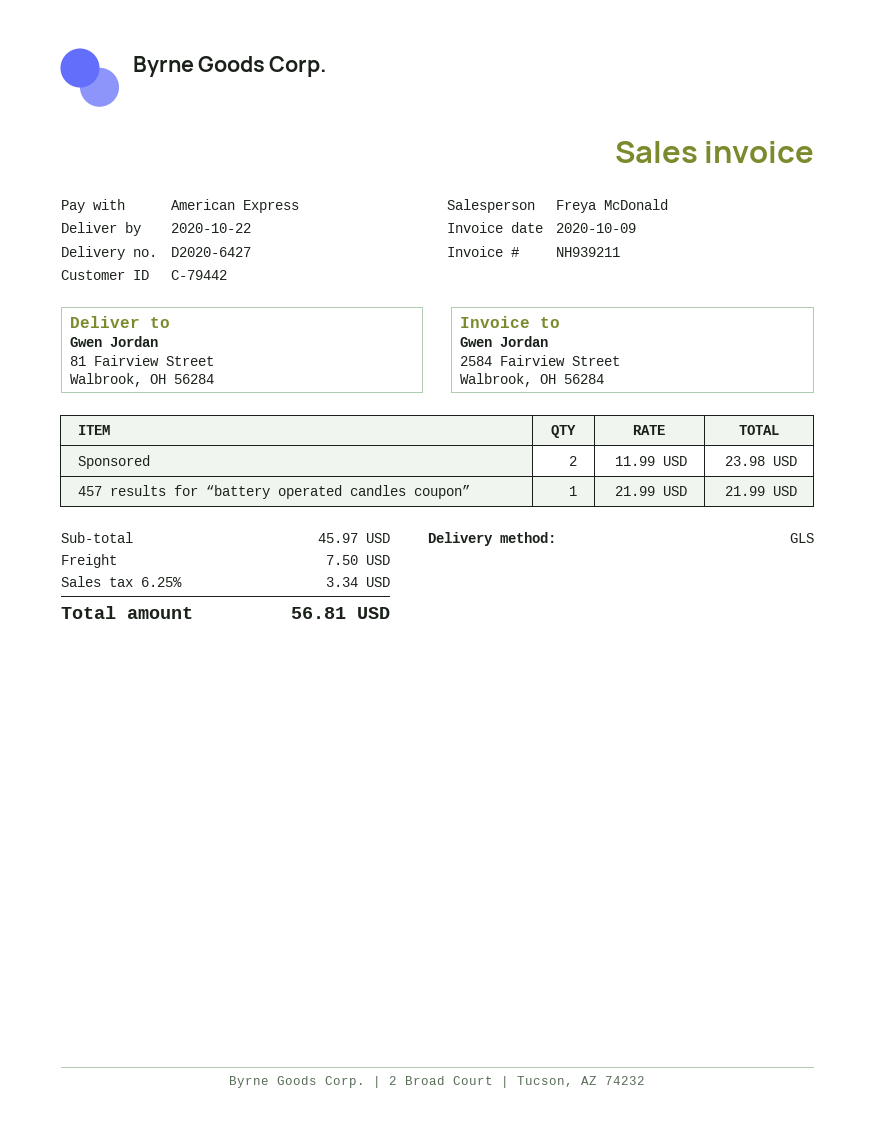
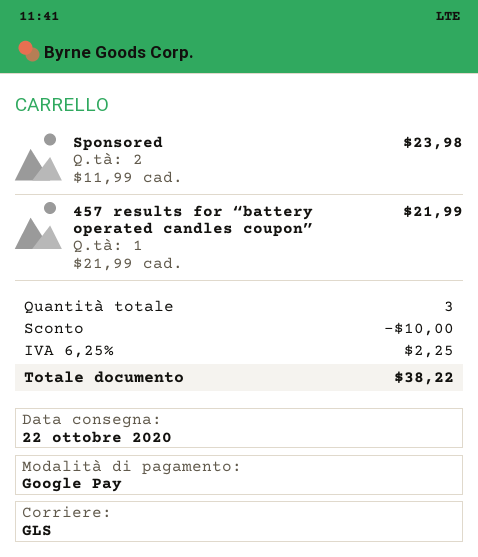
payment method: American Express -> Google Pay
discount: none -> 10.00
shipping: 7.50 -> none
tax: 6.25% = 3.34 -> 6.25% = 2.25
total: 56.81 -> 38.22

